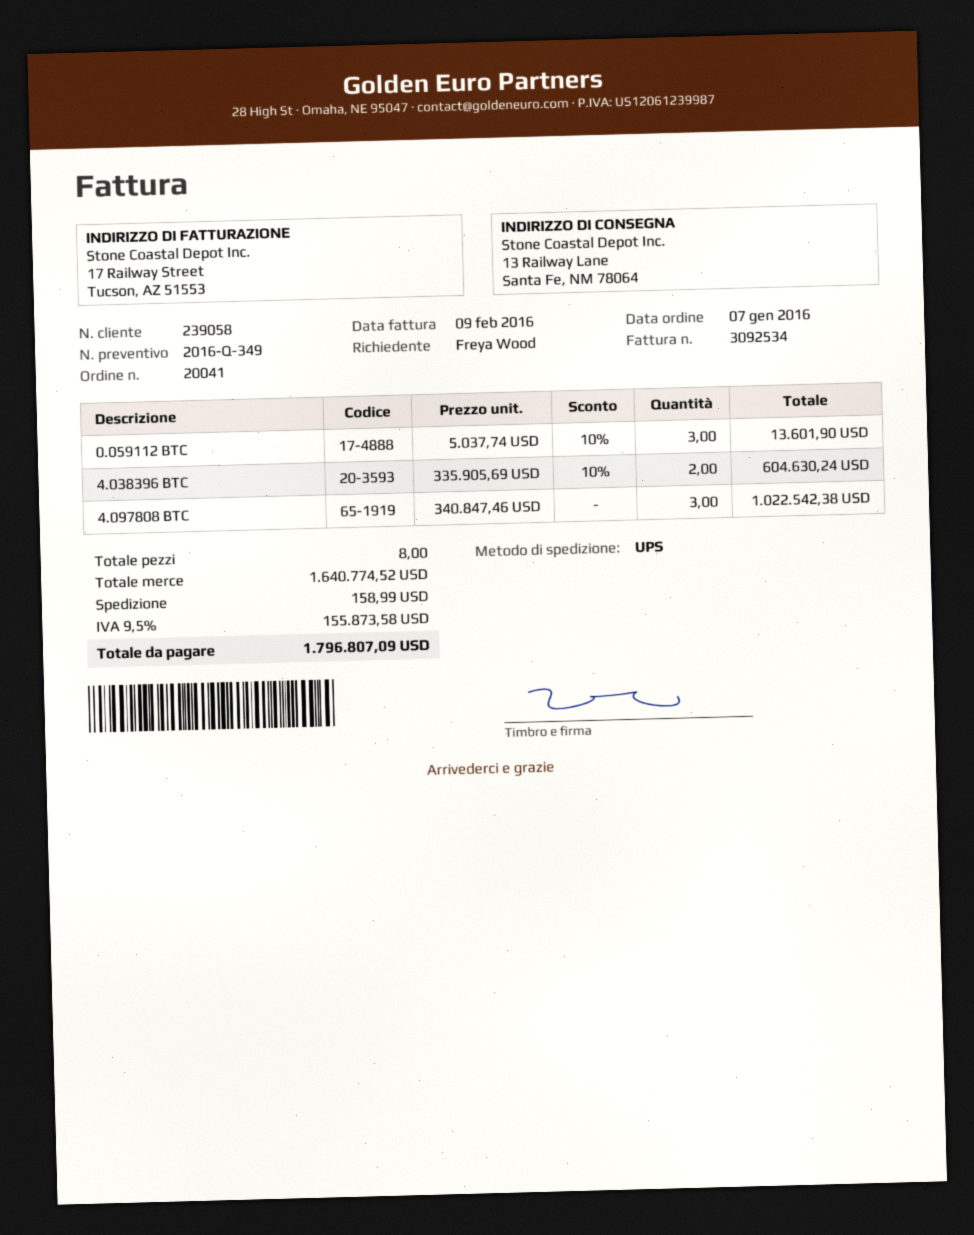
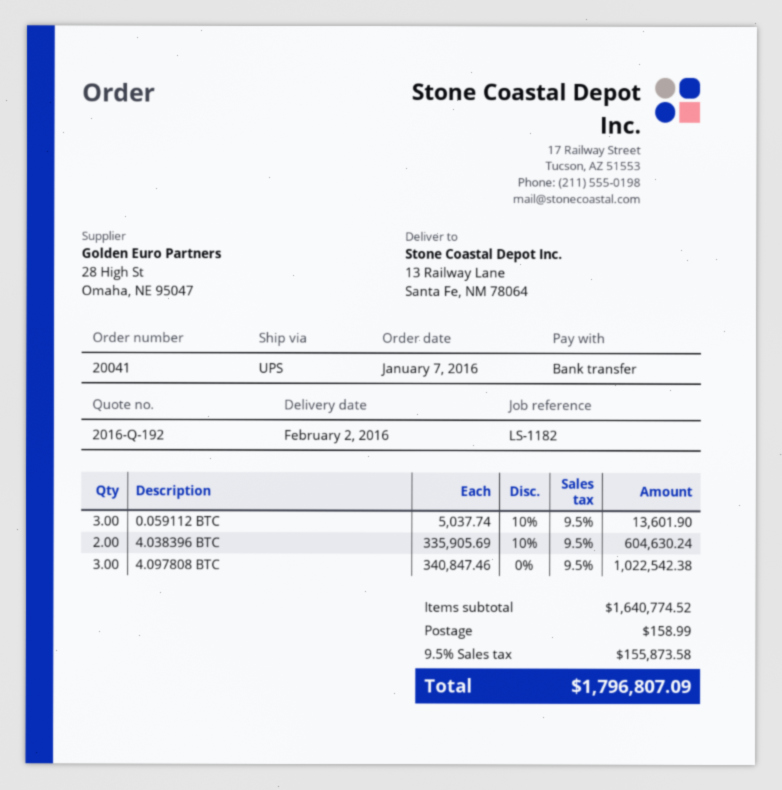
quote number: 2016-Q-349 -> 2016-Q-192

